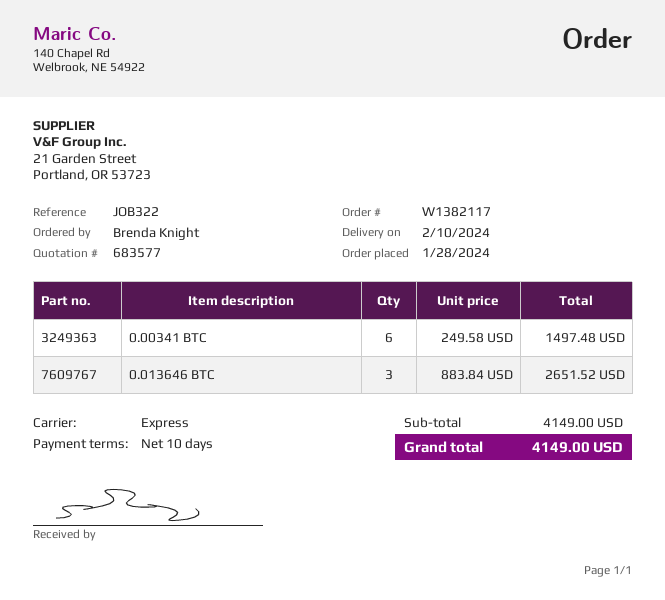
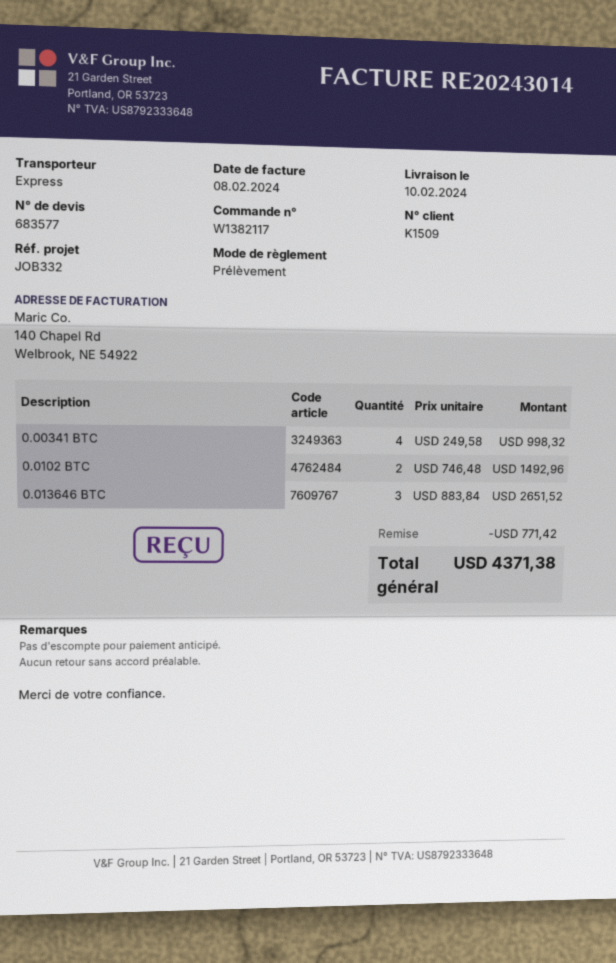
reference: JOB322 -> JOB332
0.00341 BTC: 6 x 249.58 = 1497.48 -> 4 x 249.58 = 998.32
0.0102 BTC: none -> 2 x 746.48 = 1492.96
discount: none -> 771.42
total: 4149.00 -> 4371.38

